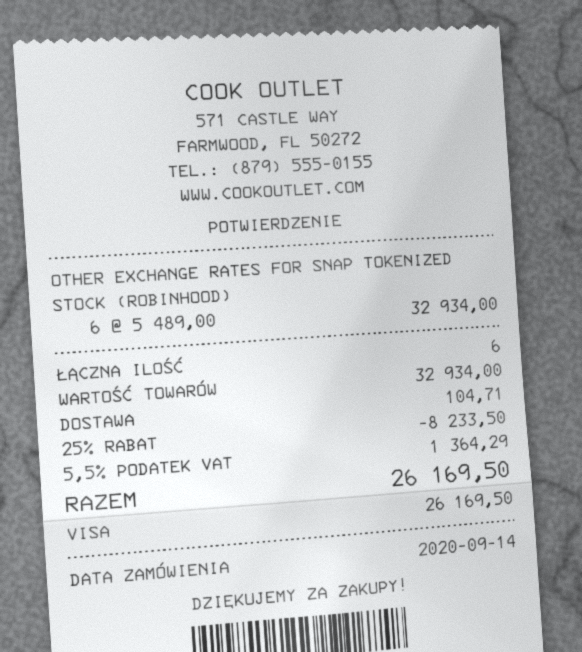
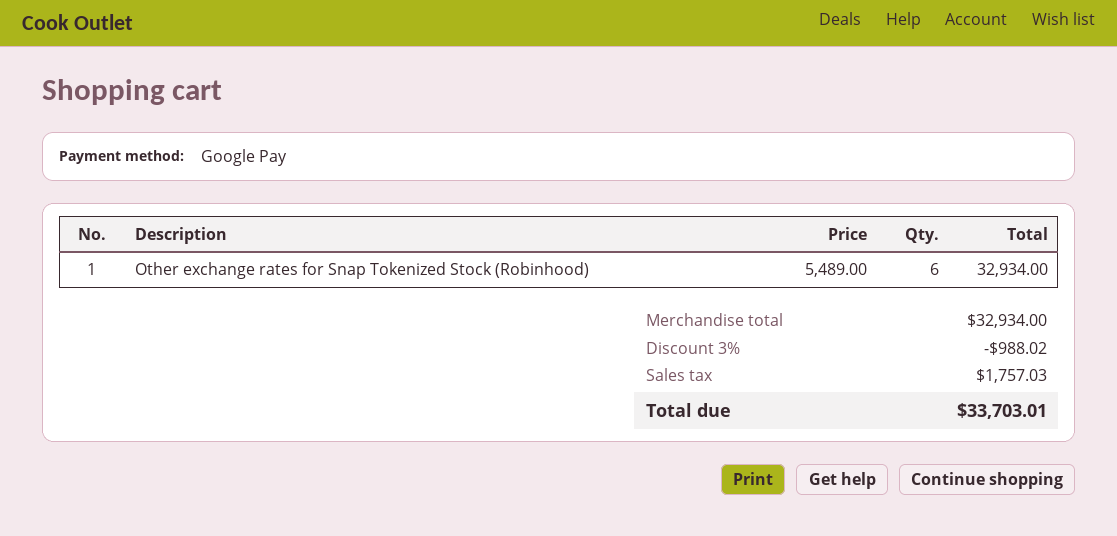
payment method: Visa -> Google Pay
discount: 25% = 8233.50 -> 3% = 988.02
shipping: 104.71 -> none
tax: 1364.29 -> 1757.03
total: 26169.50 -> 33703.01

